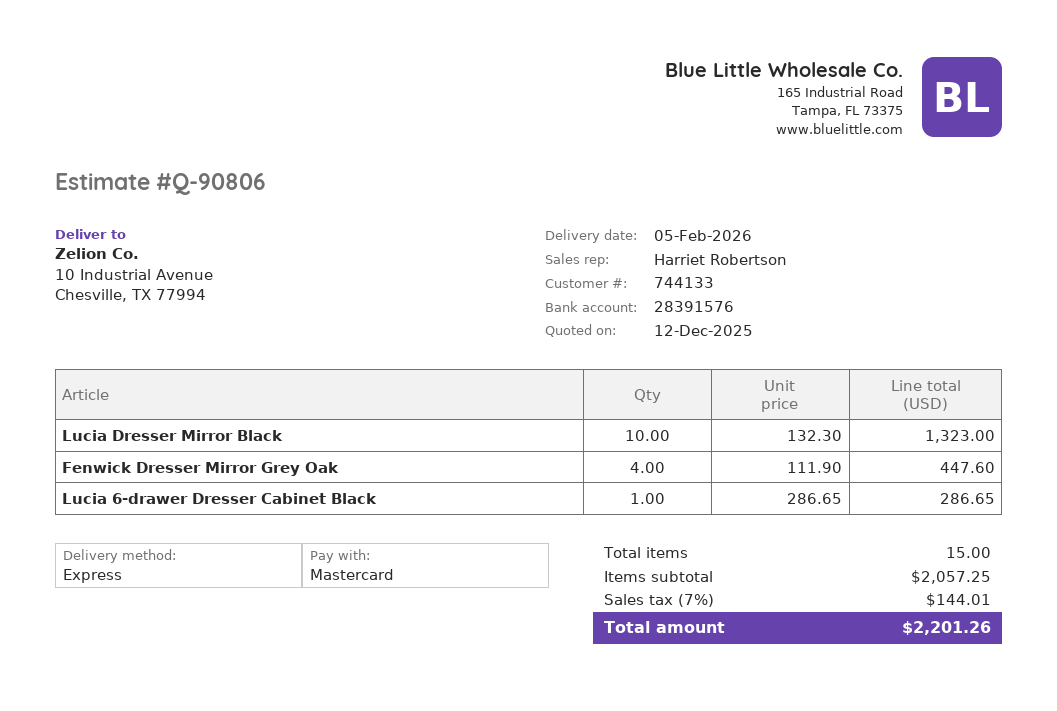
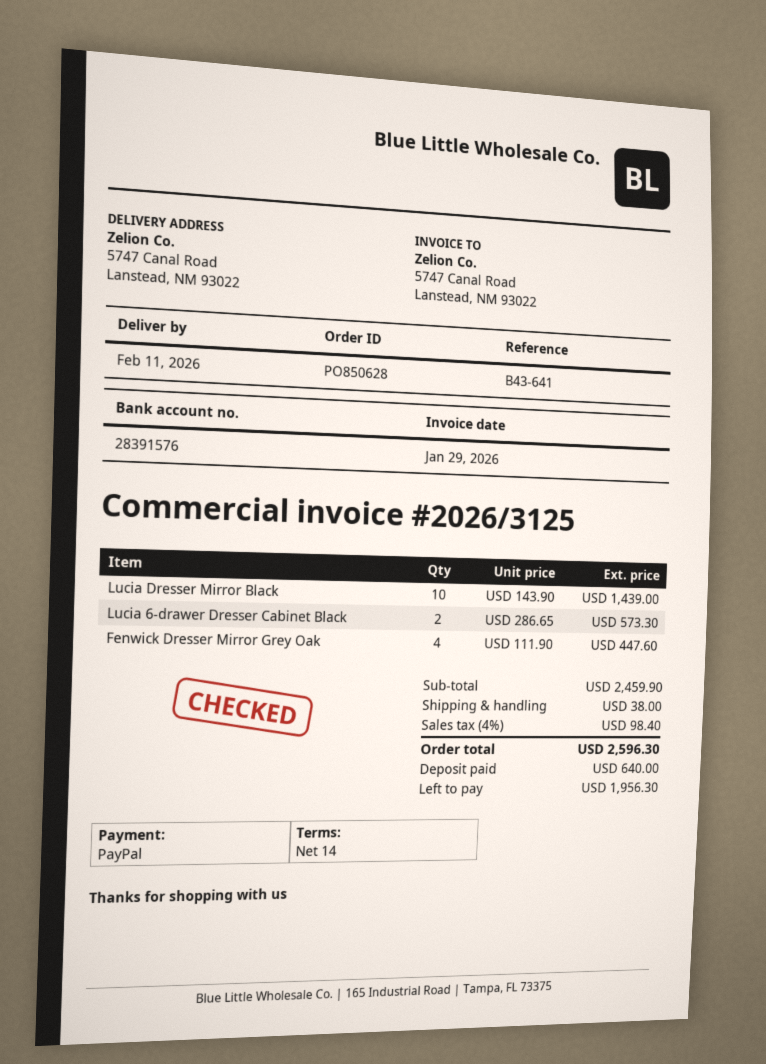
delivery date: 2026-02-05 -> 2026-02-11
payment method: Mastercard -> PayPal
ship to: 10 Industrial Avenue, Chesville, TX 77994 -> 5747 Canal Road, Lanstead, NM 93022
Lucia Dresser Mirror Black: 10 x 132.30 = 1323.00 -> 10 x 143.90 = 1439.00
Lucia 6-drawer Dresser Cabinet Black: 1 x 286.65 = 286.65 -> 2 x 286.65 = 573.30
subtotal: 2057.25 -> 2459.90
shipping: none -> 38.00
tax: 7% = 144.01 -> 4% = 98.40
total: 2201.26 -> 2596.30

